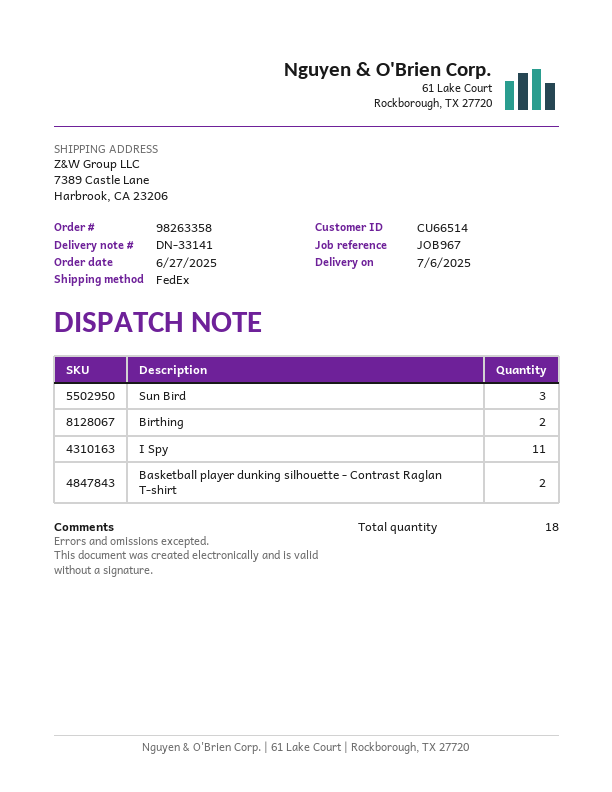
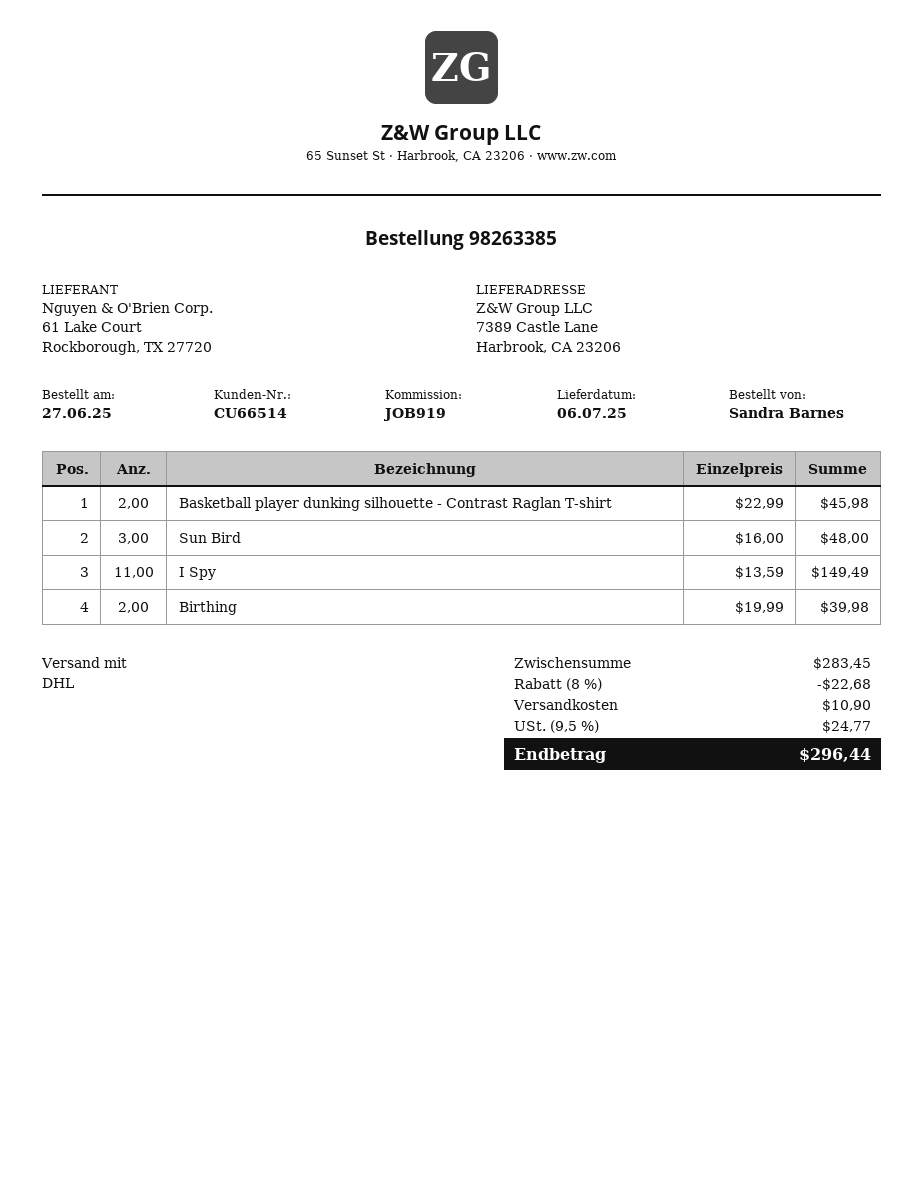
order number: 98263358 -> 98263385
reference: JOB967 -> JOB919
shipping method: FedEx -> DHL

